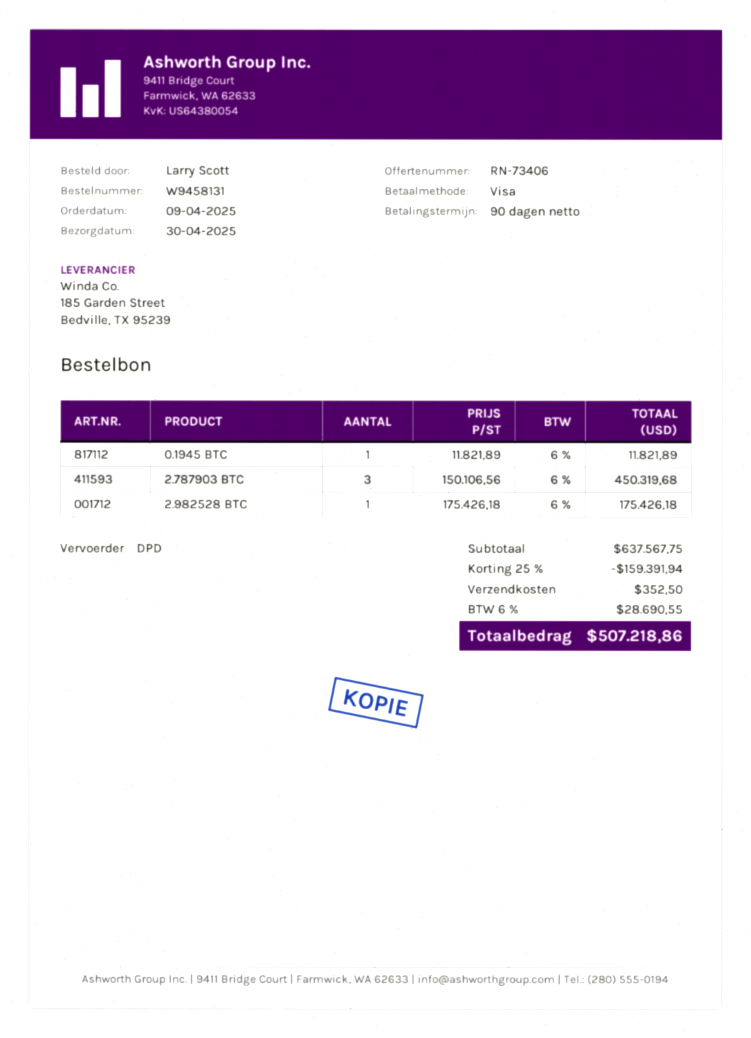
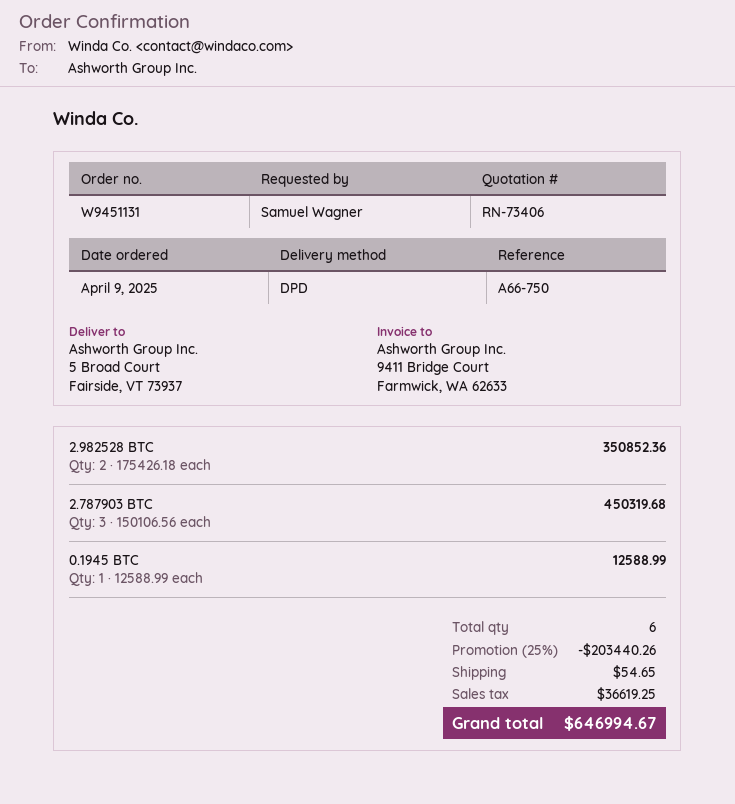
order number: W9458131 -> W9451131
ordered by: Larry Scott -> Samuel Wagner
0.1945 BTC: 1 x 11821.89 = 11821.89 -> 1 x 12588.99 = 12588.99
2.982528 BTC: 1 x 175426.18 = 175426.18 -> 2 x 175426.18 = 350852.36
discount: 25% = 159391.94 -> 25% = 203440.26
shipping: 352.50 -> 54.65
tax: 28690.55 -> 36619.25
total: 507218.86 -> 646994.67

